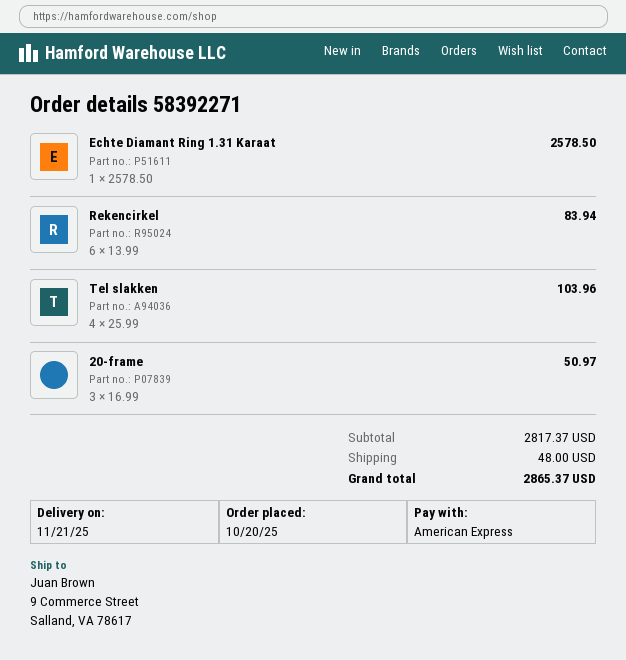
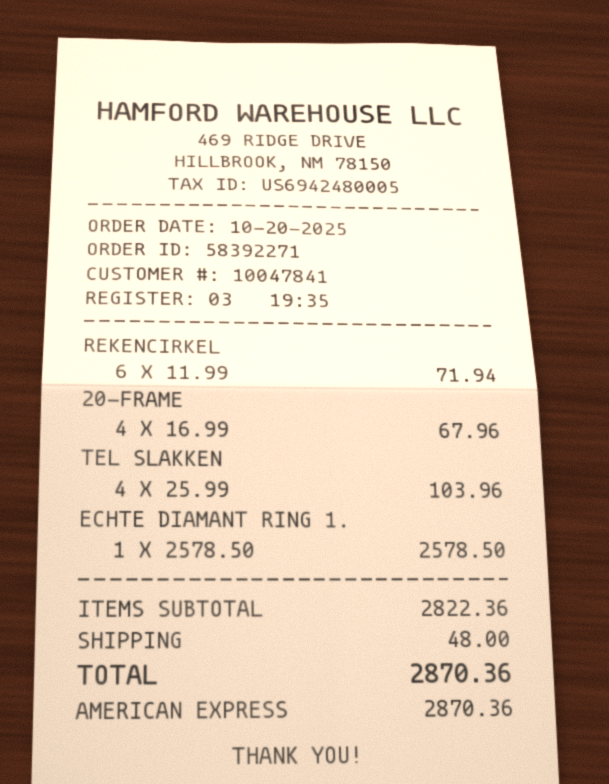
Rekencirkel: 6 x 13.99 = 83.94 -> 6 x 11.99 = 71.94
20-frame: 3 x 16.99 = 50.97 -> 4 x 16.99 = 67.96
subtotal: 2817.37 -> 2822.36
total: 2865.37 -> 2870.36

